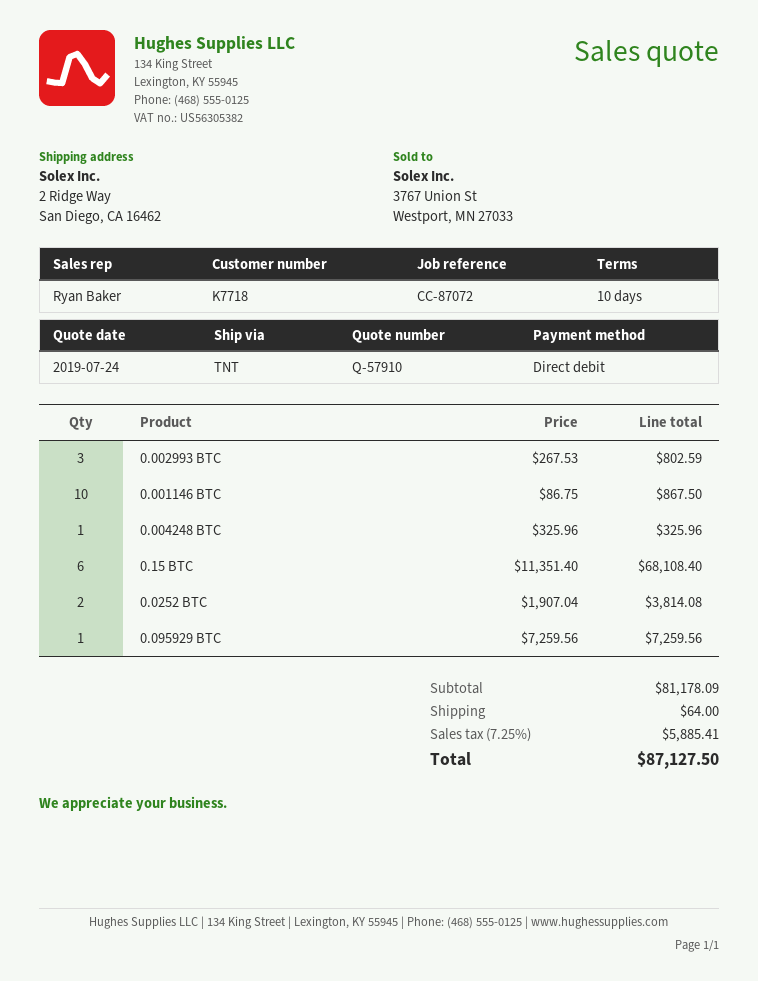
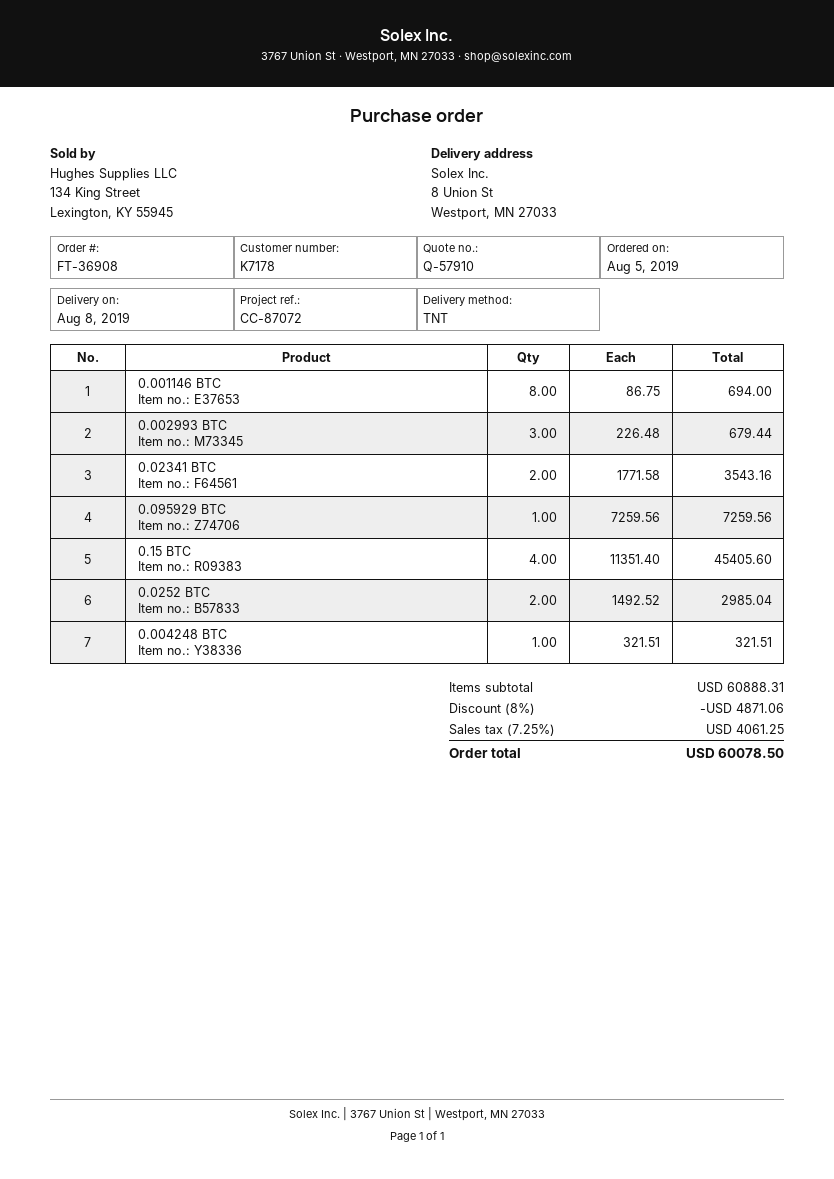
customer number: K7718 -> K7178
ship to: 2 Ridge Way, San Diego, CA 16462 -> 8 Union St, Westport, MN 27033
0.002993 BTC: 3 x 267.53 = 802.59 -> 3 x 226.48 = 679.44
0.001146 BTC: 10 x 86.75 = 867.50 -> 8 x 86.75 = 694.00
0.004248 BTC: 1 x 325.96 = 325.96 -> 1 x 321.51 = 321.51
0.15 BTC: 6 x 11351.40 = 68108.40 -> 4 x 11351.40 = 45405.60
0.0252 BTC: 2 x 1907.04 = 3814.08 -> 2 x 1492.52 = 2985.04
0.02341 BTC: none -> 2 x 1771.58 = 3543.16
subtotal: 81178.09 -> 60888.31
discount: none -> 8% = 4871.06
shipping: 64.00 -> none
tax: 7.25% = 5885.41 -> 7.25% = 4061.25
total: 87127.50 -> 60078.50

